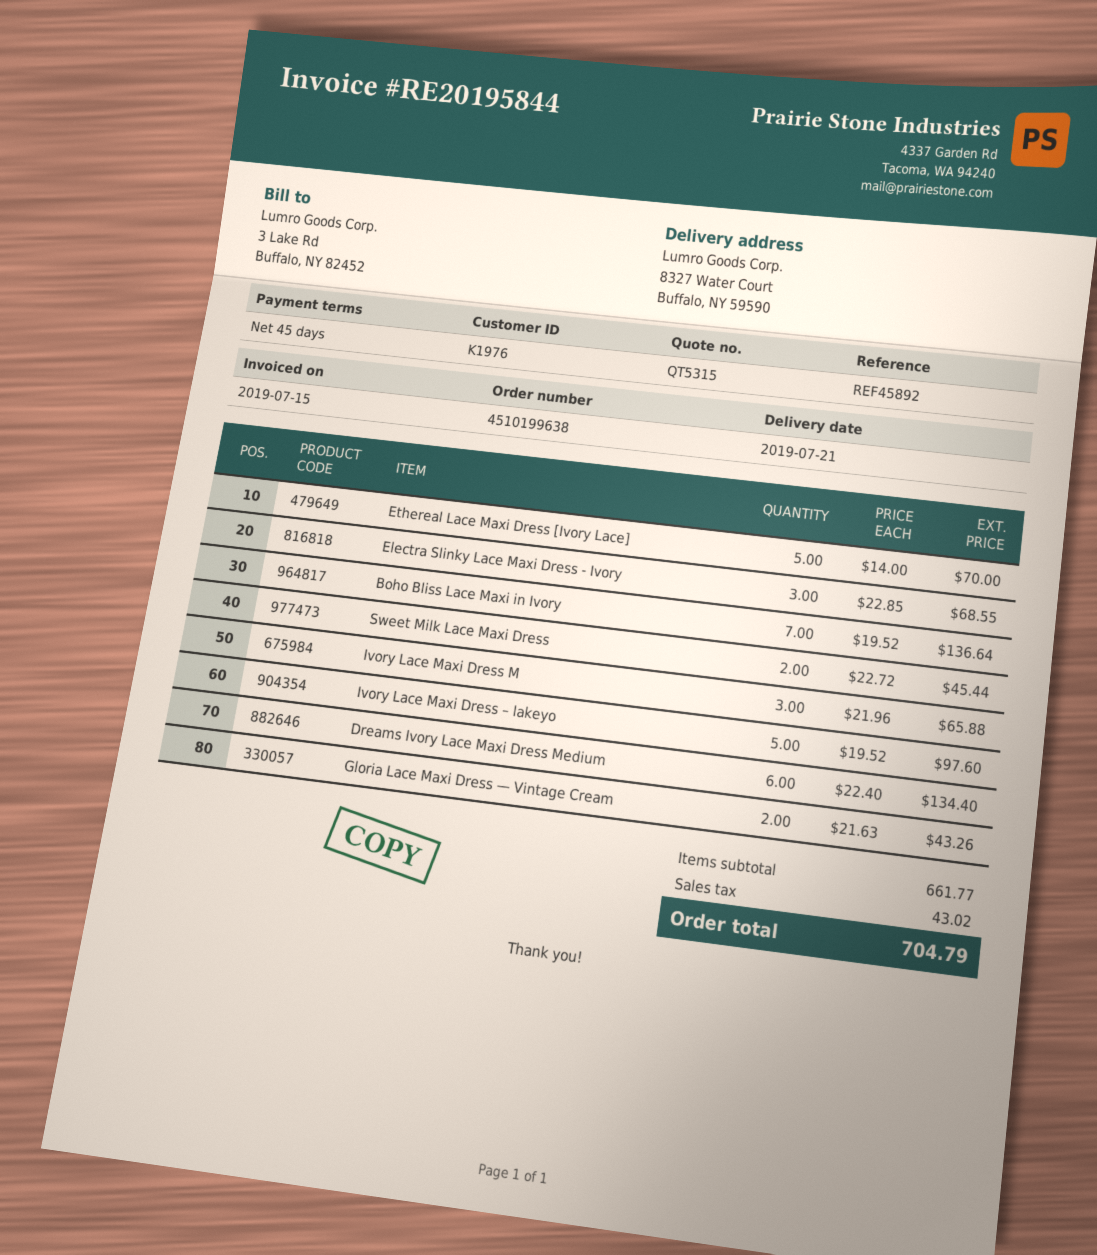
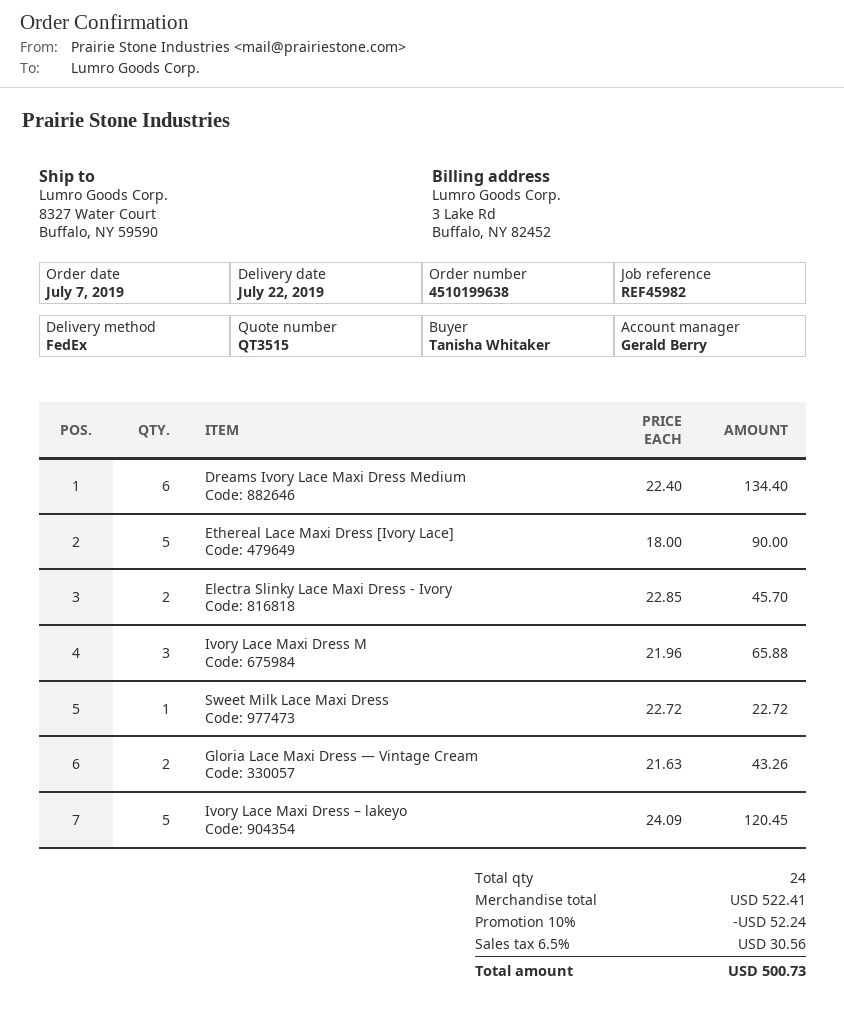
quote number: QT5315 -> QT3515
delivery date: 2019-07-21 -> 2019-07-22
reference: REF45892 -> REF45982
Ethereal Lace Maxi Dress [Ivory Lace]: 5 x 14.00 = 70.00 -> 5 x 18.00 = 90.00
Electra Slinky Lace Maxi Dress - Ivory: 3 x 22.85 = 68.55 -> 2 x 22.85 = 45.70
Boho Bliss Lace Maxi in Ivory: 7 x 19.52 = 136.64 -> none
Sweet Milk Lace Maxi Dress: 2 x 22.72 = 45.44 -> 1 x 22.72 = 22.72
Ivory Lace Maxi Dress – lakeyo: 5 x 19.52 = 97.60 -> 5 x 24.09 = 120.45
subtotal: 661.77 -> 522.41
discount: none -> 10% = 52.24
tax: 43.02 -> 30.56
total: 704.79 -> 500.73

